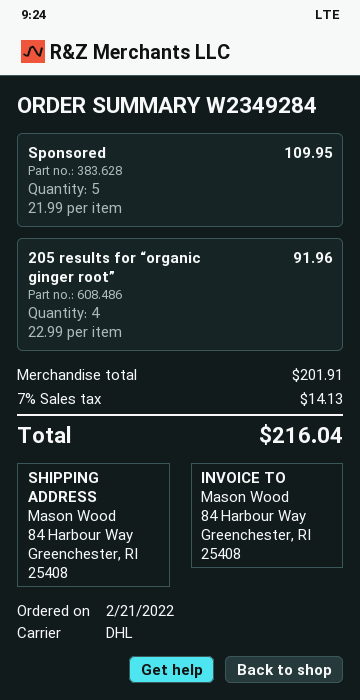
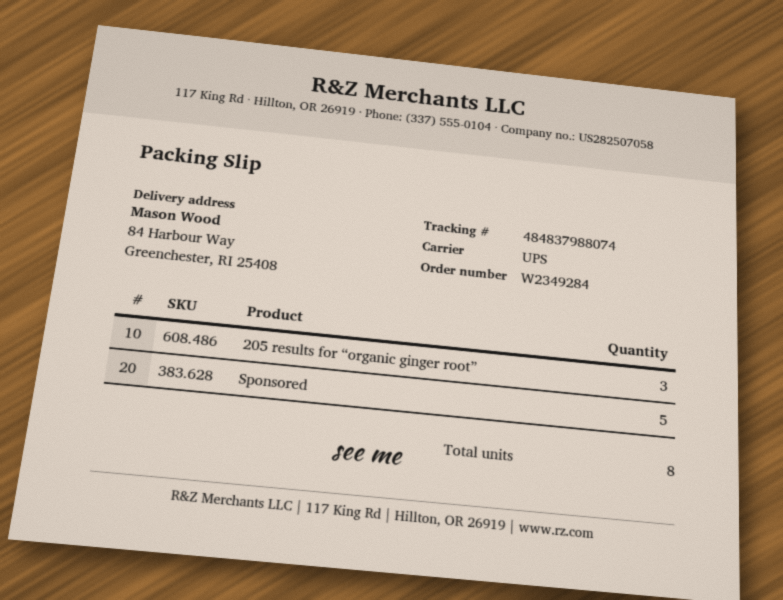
shipping method: DHL -> UPS
205 results for “organic ginger root”: 4 -> 3

